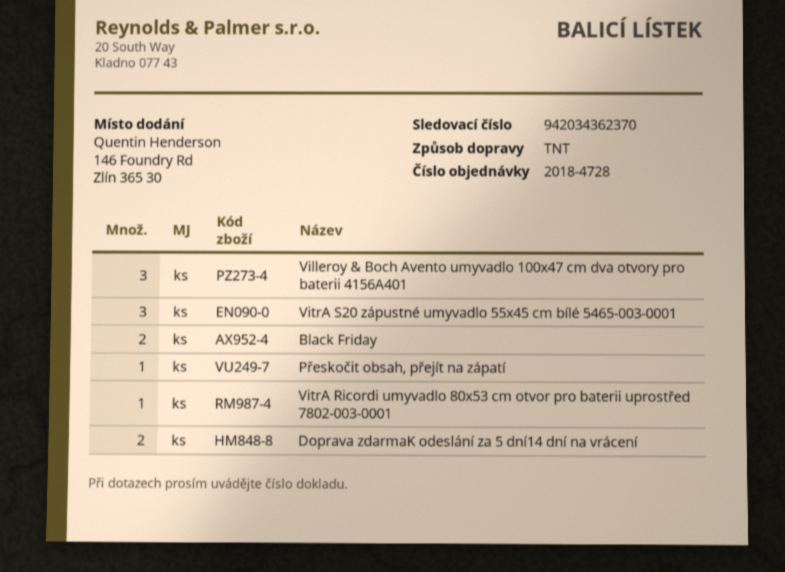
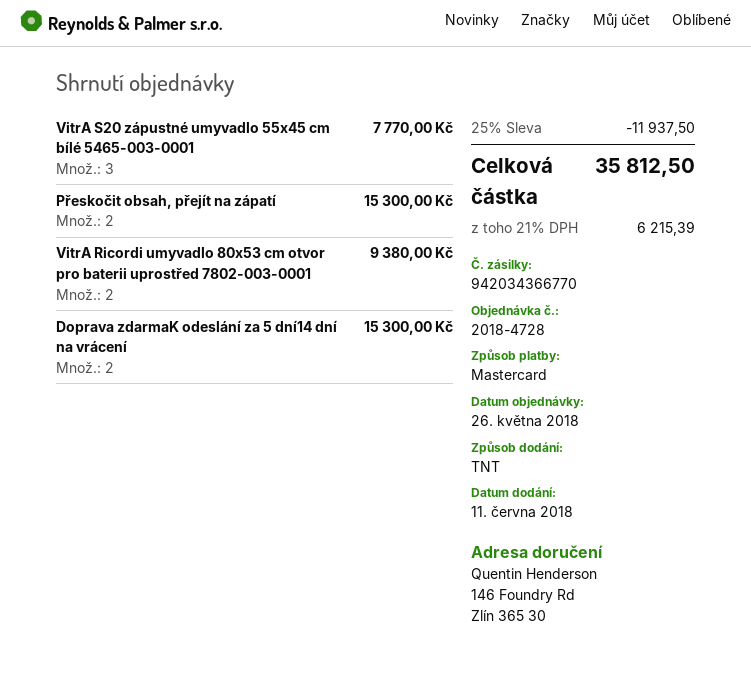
tracking number: 942034362370 -> 942034366770
Villeroy & Boch Avento umyvadlo 100x47 cm dva otvory pro baterii 4156A401: 3 -> none
Black Friday: 2 -> none
Přeskočit obsah, přejít na zápatí: 1 -> 2
VitrA Ricordi umyvadlo 80x53 cm otvor pro baterii uprostřed 7802-003-0001: 1 -> 2

